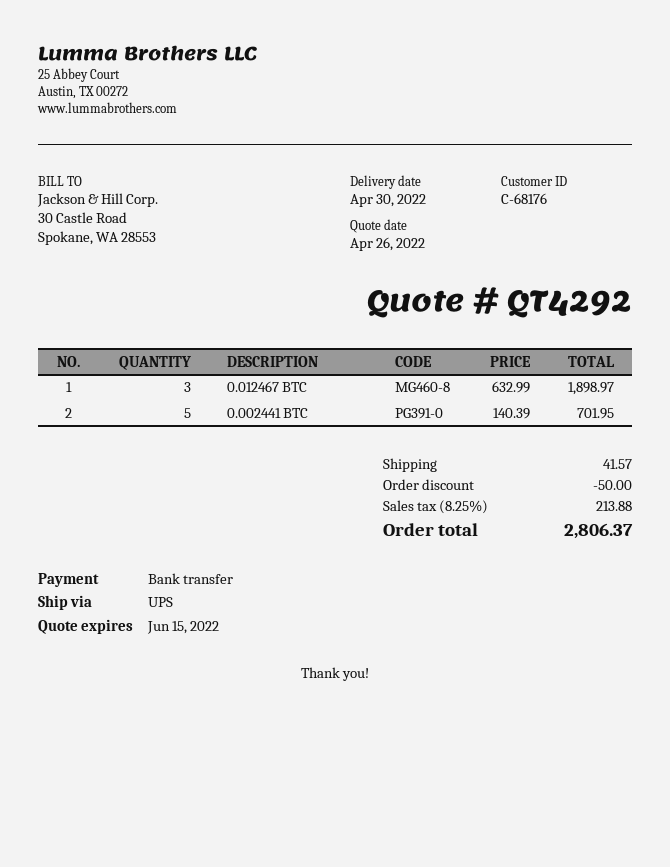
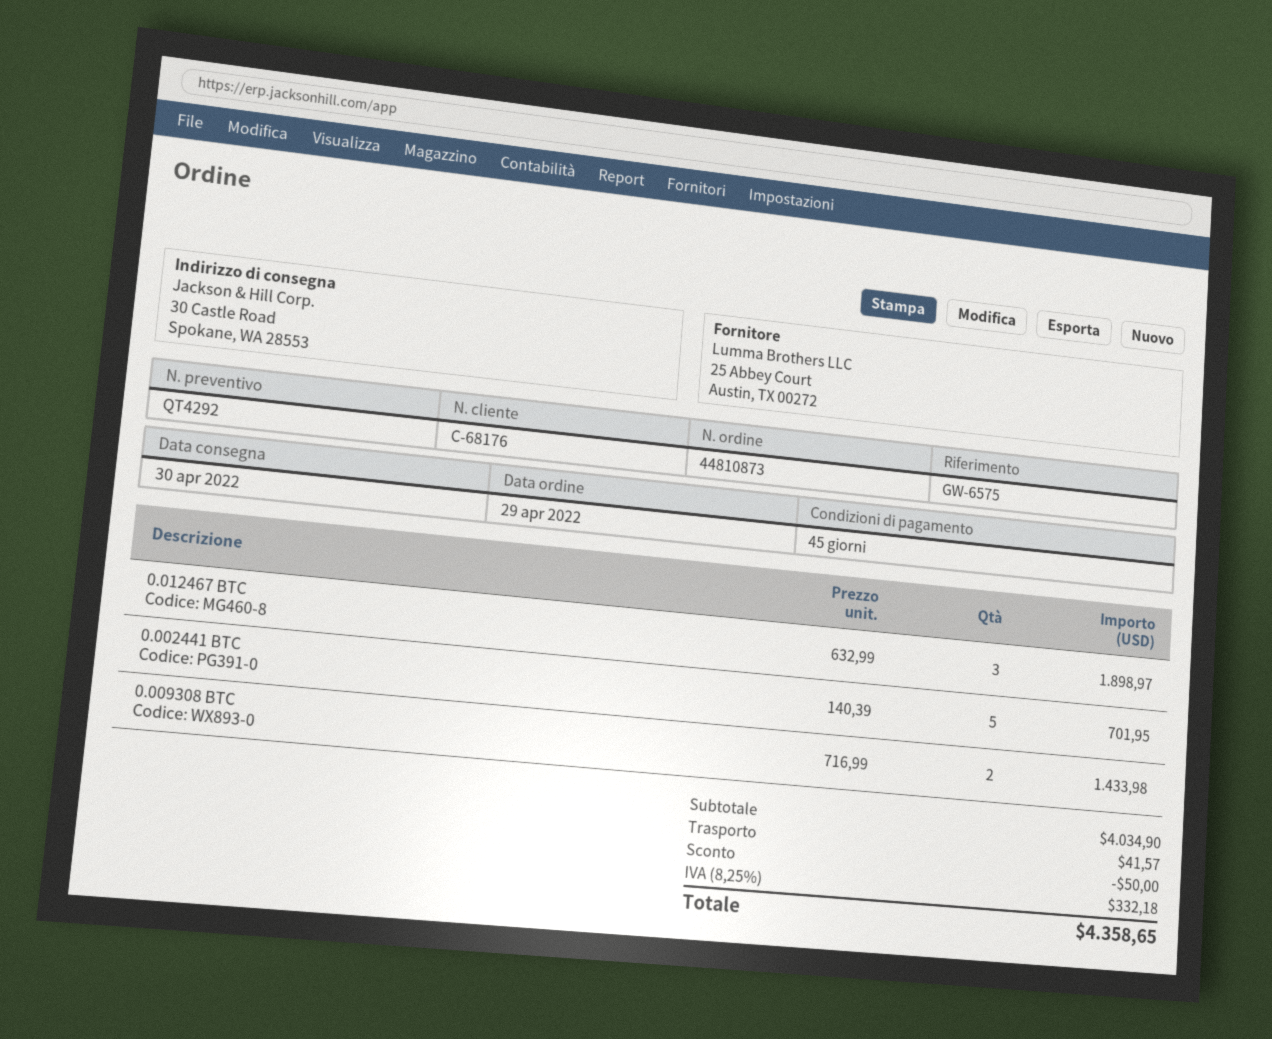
0.009308 BTC: none -> 2 x 716.99 = 1433.98
tax: 8.25% = 213.88 -> 8.25% = 332.18
total: 2806.37 -> 4358.65

